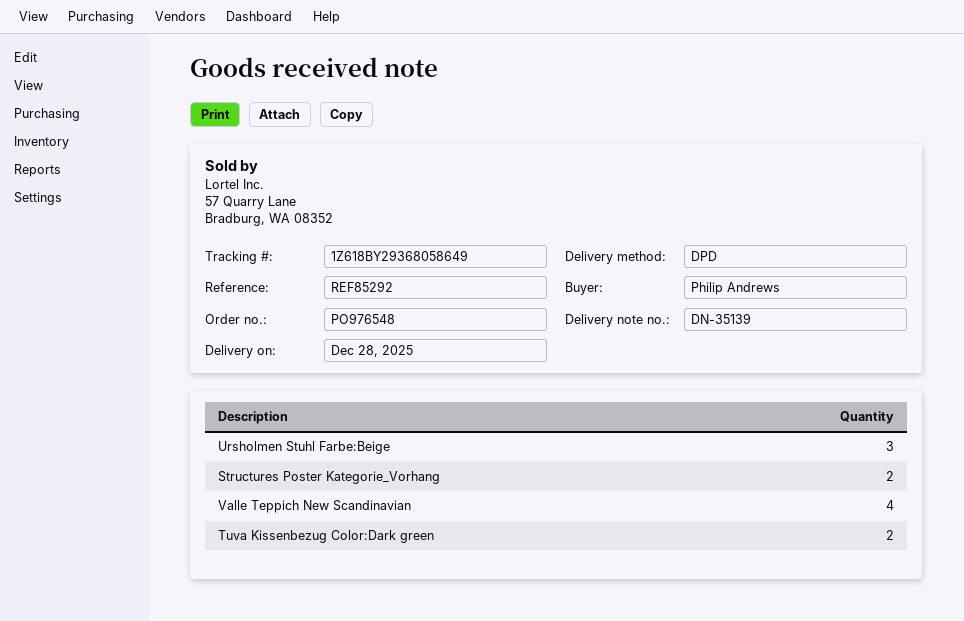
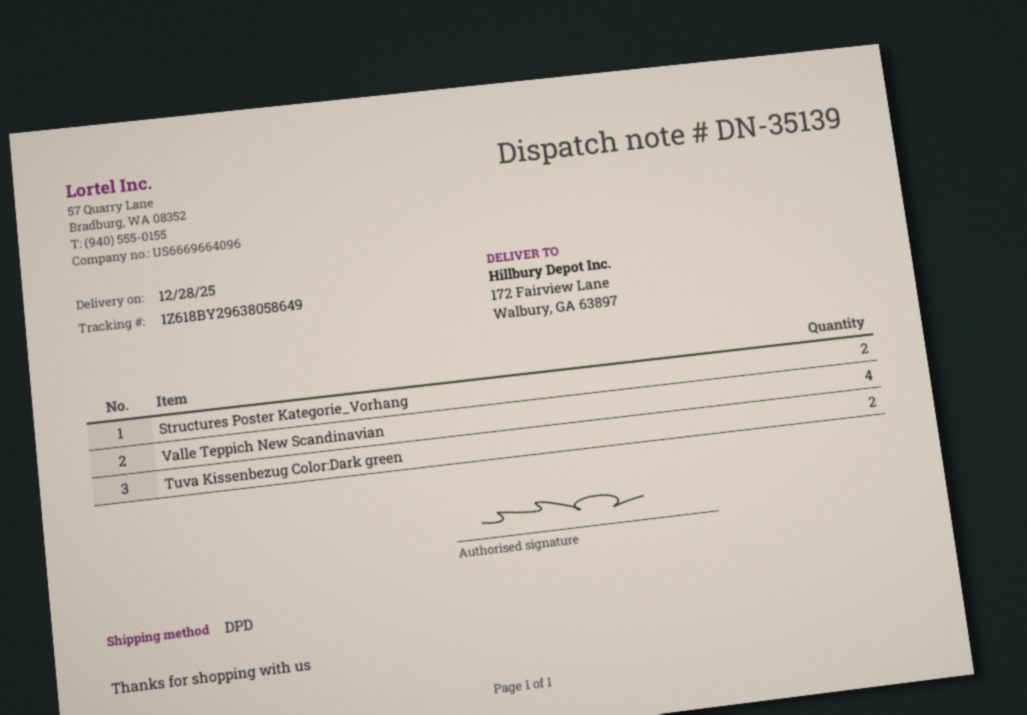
tracking number: 1Z618BY29368058649 -> 1Z618BY29638058649
Ursholmen Stuhl Farbe:Beige: 3 -> none

